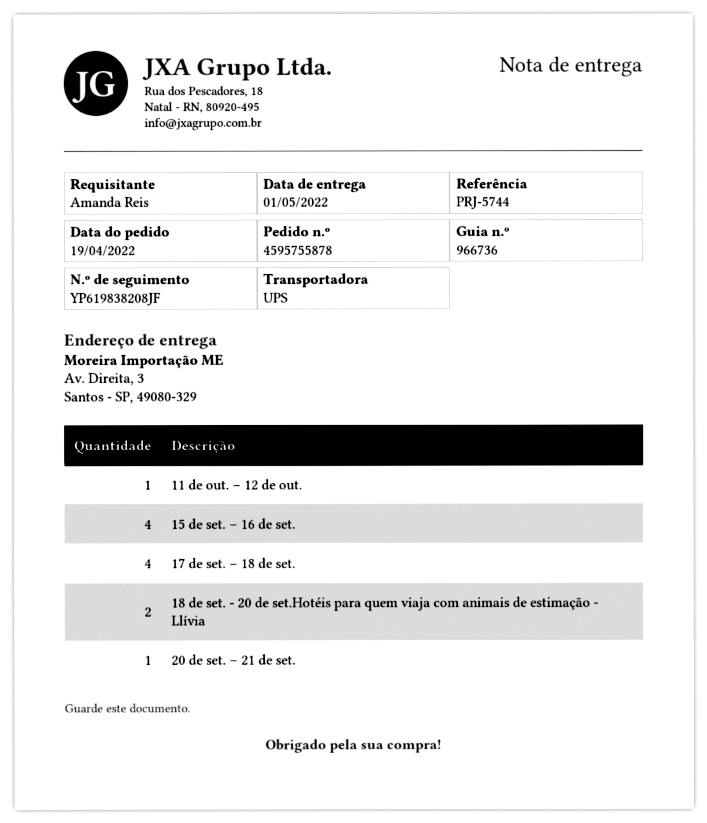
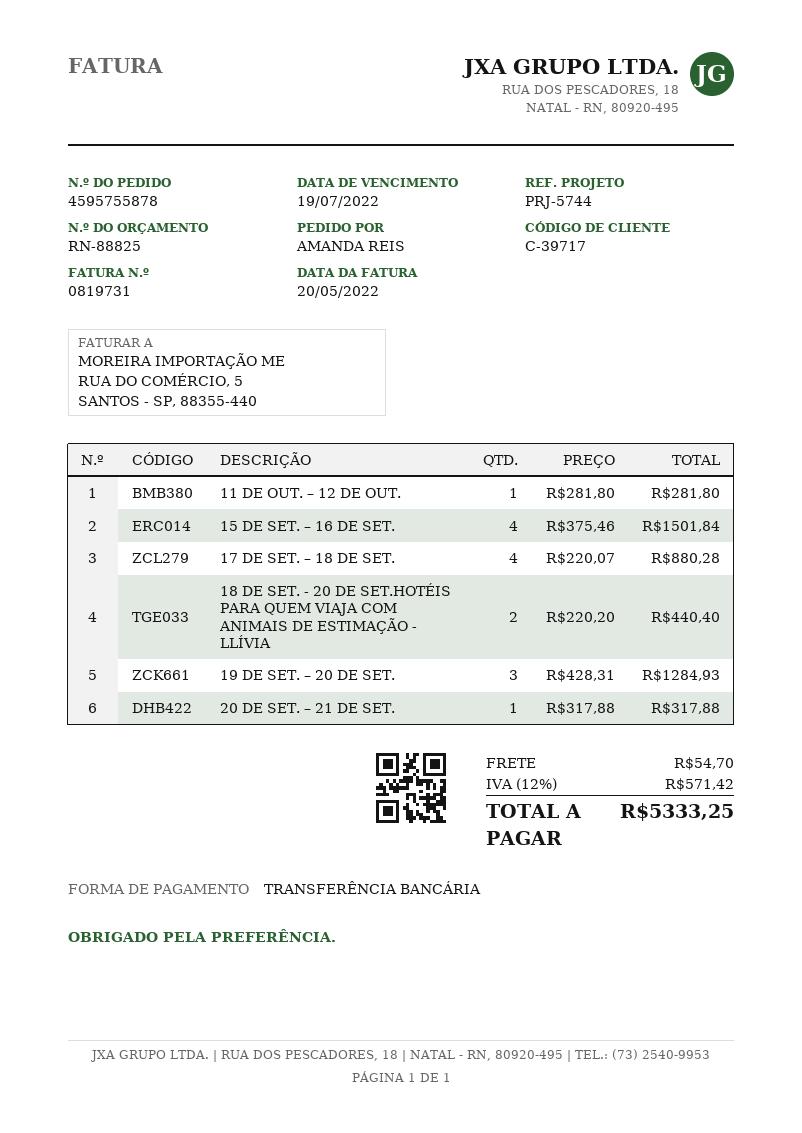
19 DE SET. – 20 DE SET.: none -> 3

